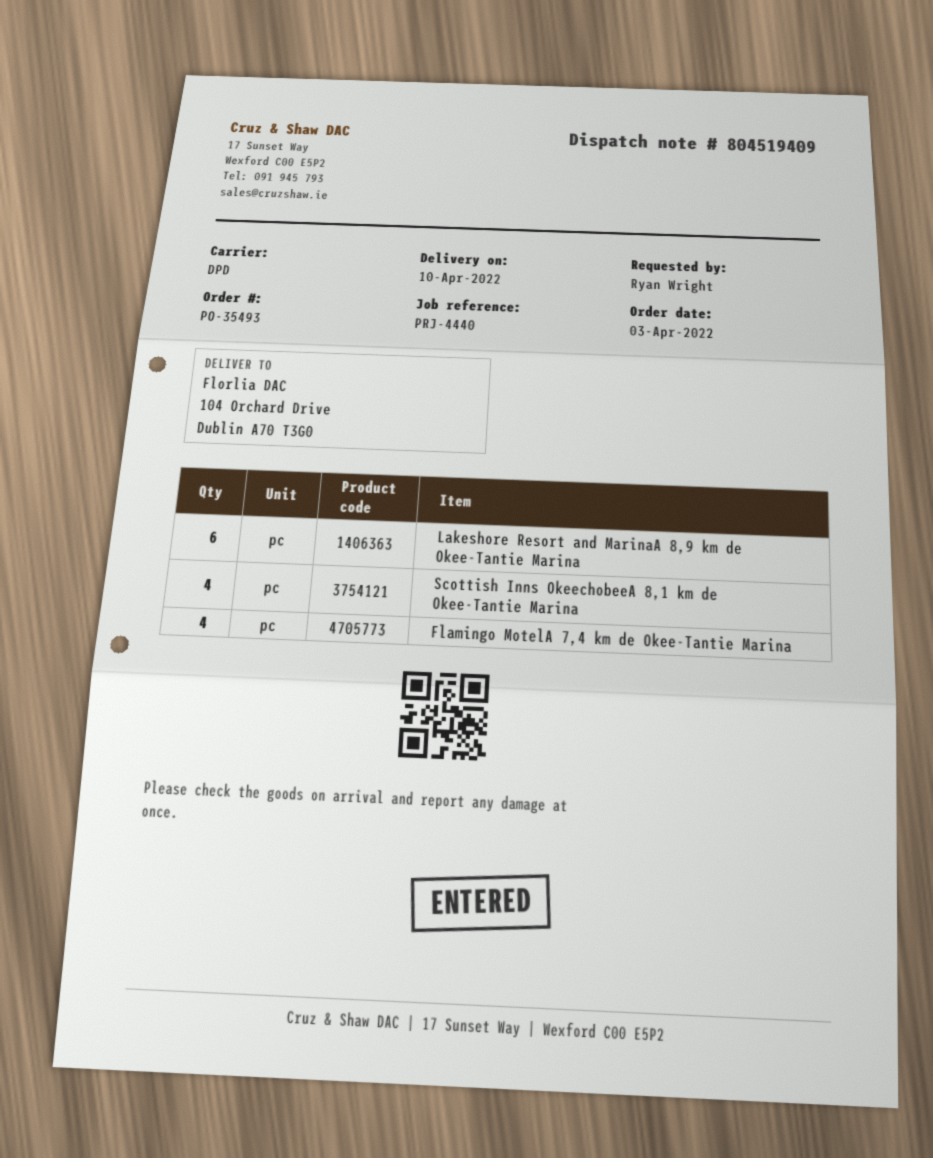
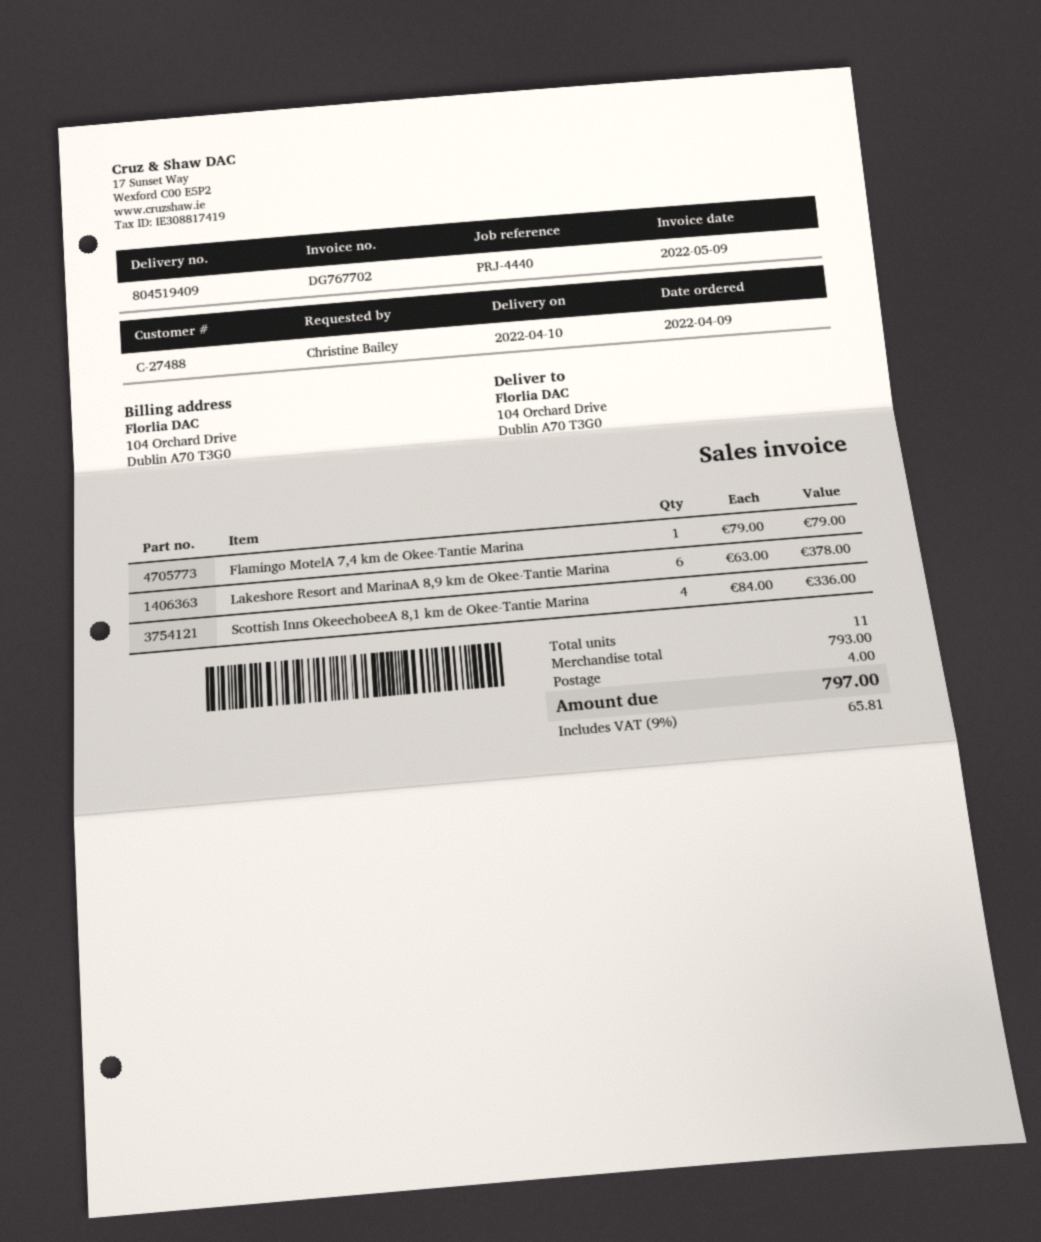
order date: 2022-04-03 -> 2022-04-09
ordered by: Ryan Wright -> Christine Bailey
Flamingo MotelA 7,4 km de Okee-Tantie Marina: 4 -> 1

